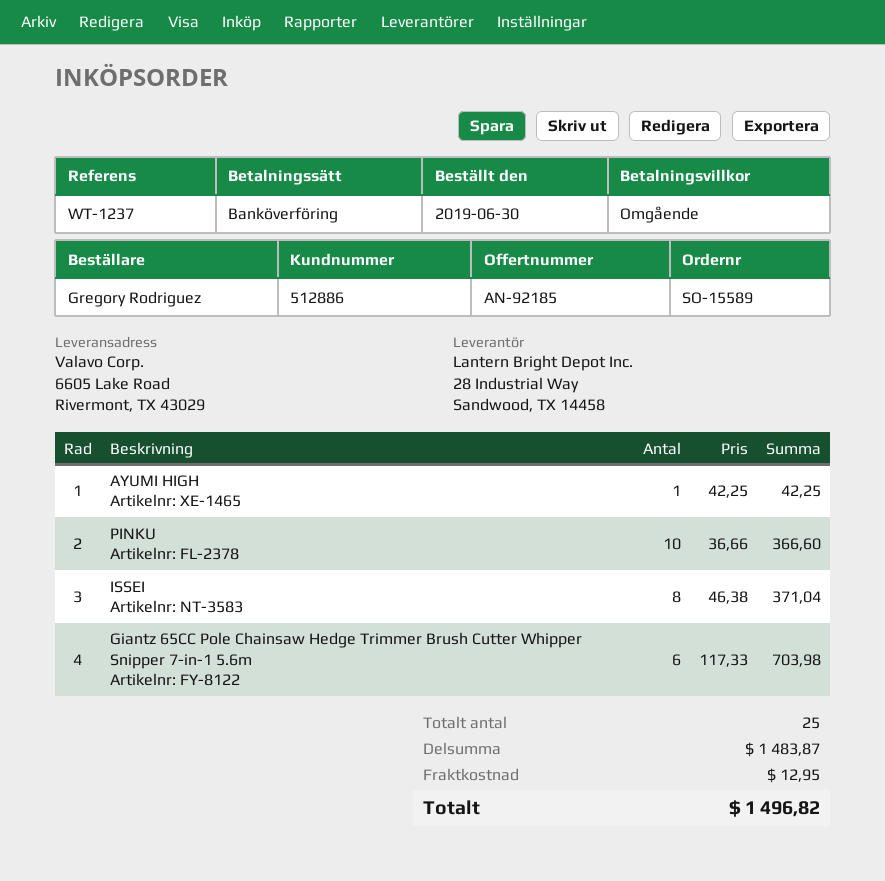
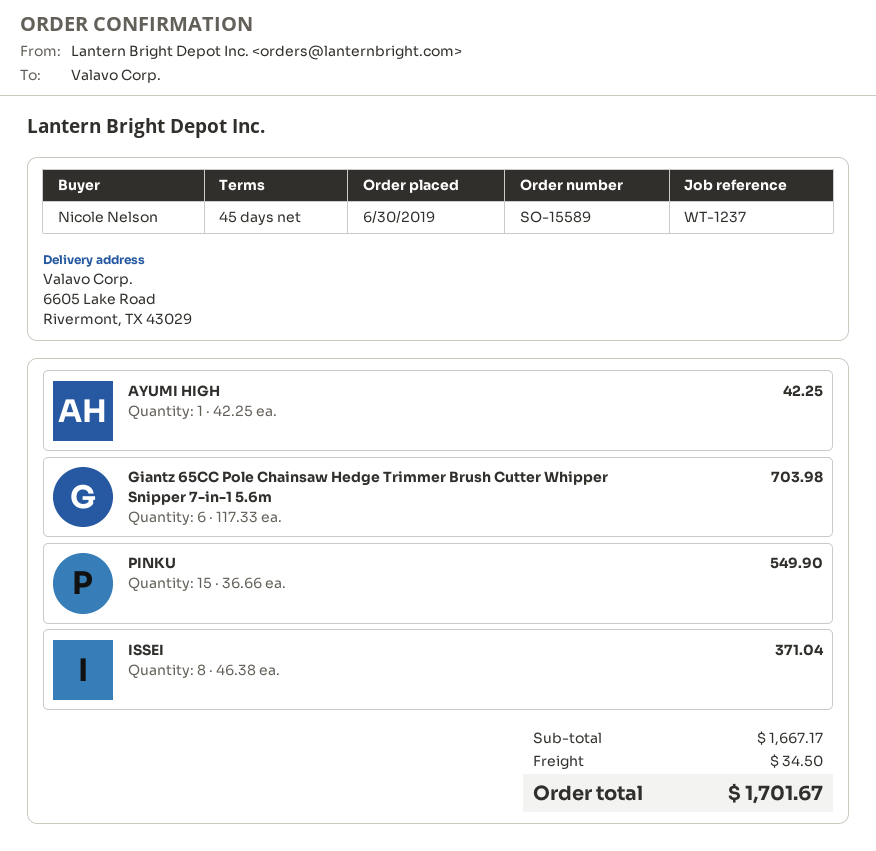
payment terms: on receipt -> 45 days
ordered by: Gregory Rodriguez -> Nicole Nelson
PINKU: 10 x 36.66 = 366.60 -> 15 x 36.66 = 549.90
subtotal: 1483.87 -> 1667.17
shipping: 12.95 -> 34.50
total: 1496.82 -> 1701.67

